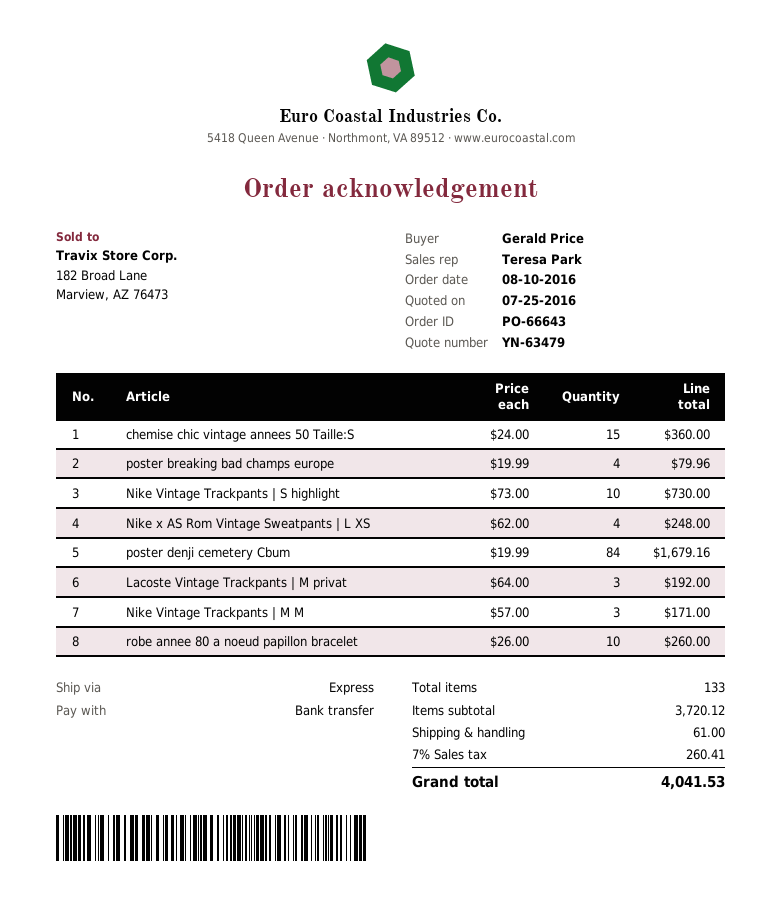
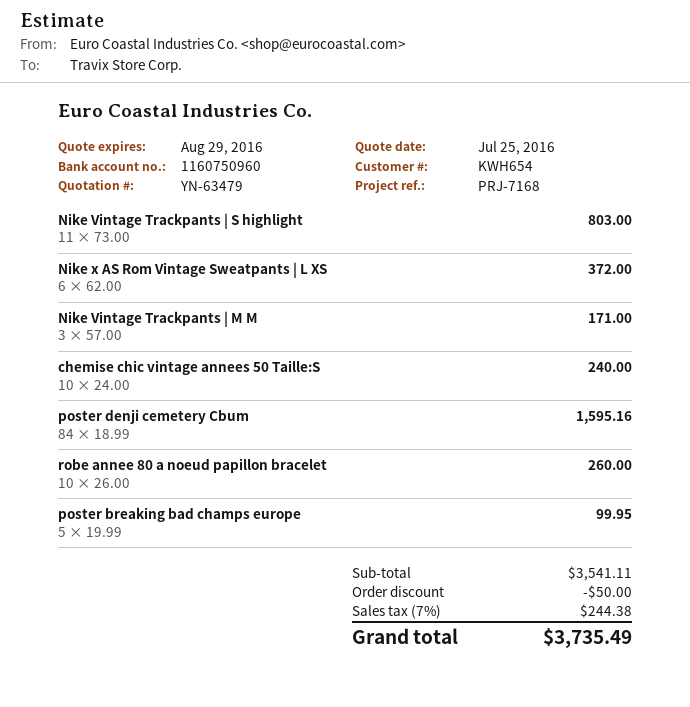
chemise chic vintage annees 50 Taille:S: 15 x 24.00 = 360.00 -> 10 x 24.00 = 240.00
poster breaking bad champs europe: 4 x 19.99 = 79.96 -> 5 x 19.99 = 99.95
Nike Vintage Trackpants | S highlight: 10 x 73.00 = 730.00 -> 11 x 73.00 = 803.00
Nike x AS Rom Vintage Sweatpants | L XS: 4 x 62.00 = 248.00 -> 6 x 62.00 = 372.00
poster denji cemetery Cbum: 84 x 19.99 = 1679.16 -> 84 x 18.99 = 1595.16
Lacoste Vintage Trackpants | M privat: 3 x 64.00 = 192.00 -> none
subtotal: 3720.12 -> 3541.11
discount: none -> 50.00
shipping: 61.00 -> none
tax: 7% = 260.41 -> 7% = 244.38
total: 4041.53 -> 3735.49

